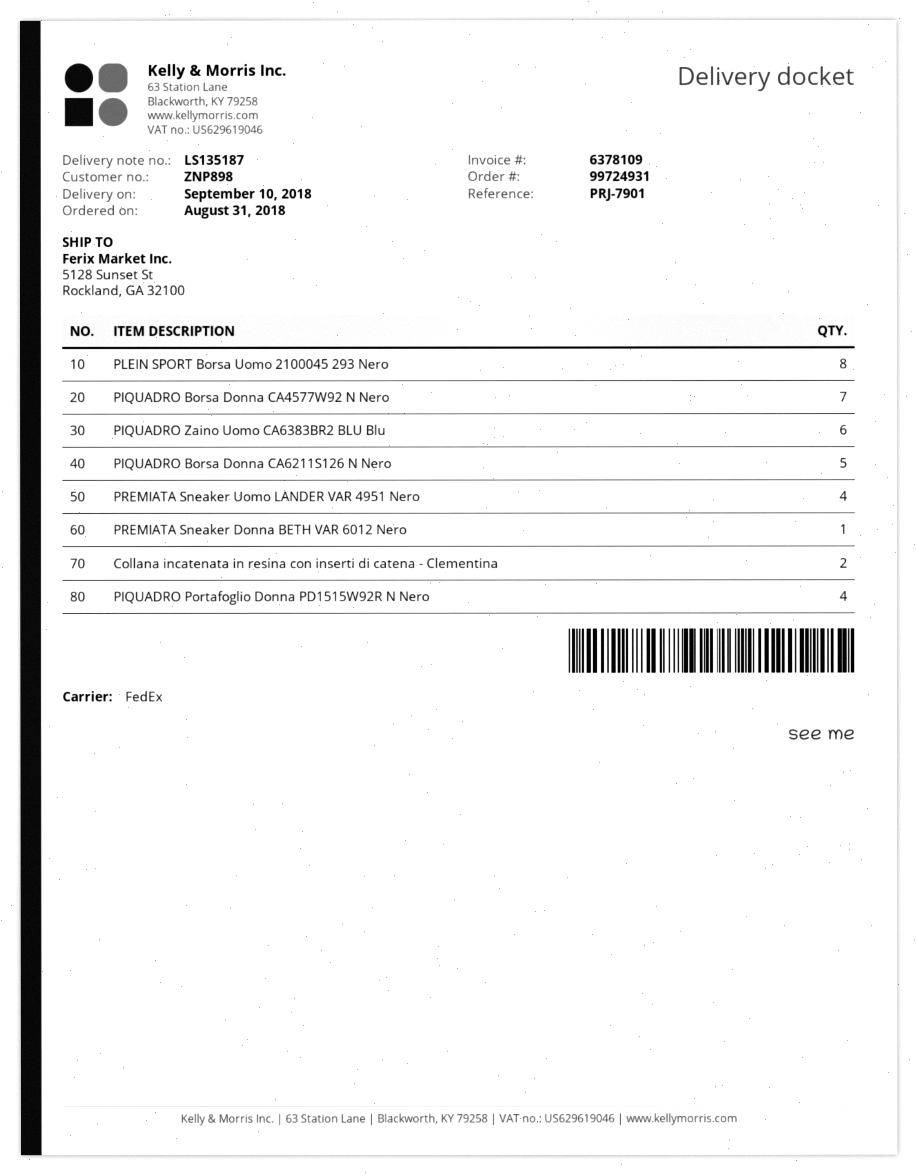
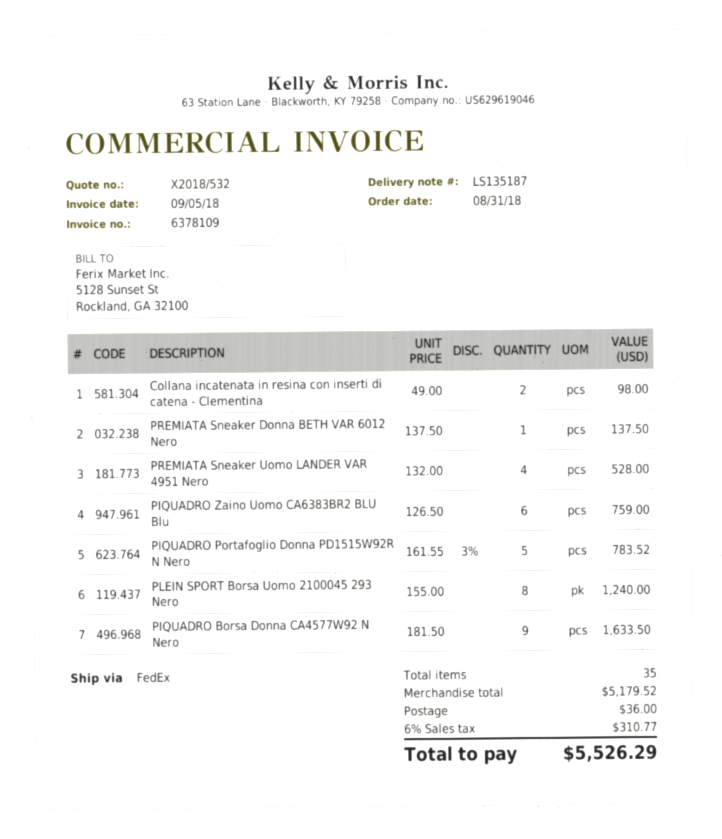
PIQUADRO Borsa Donna CA4577W92 N Nero: 7 -> 9
PIQUADRO Borsa Donna CA6211S126 N Nero: 5 -> none
PIQUADRO Portafoglio Donna PD1515W92R N Nero: 4 -> 5

